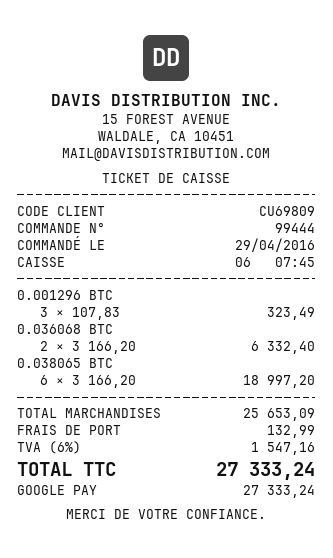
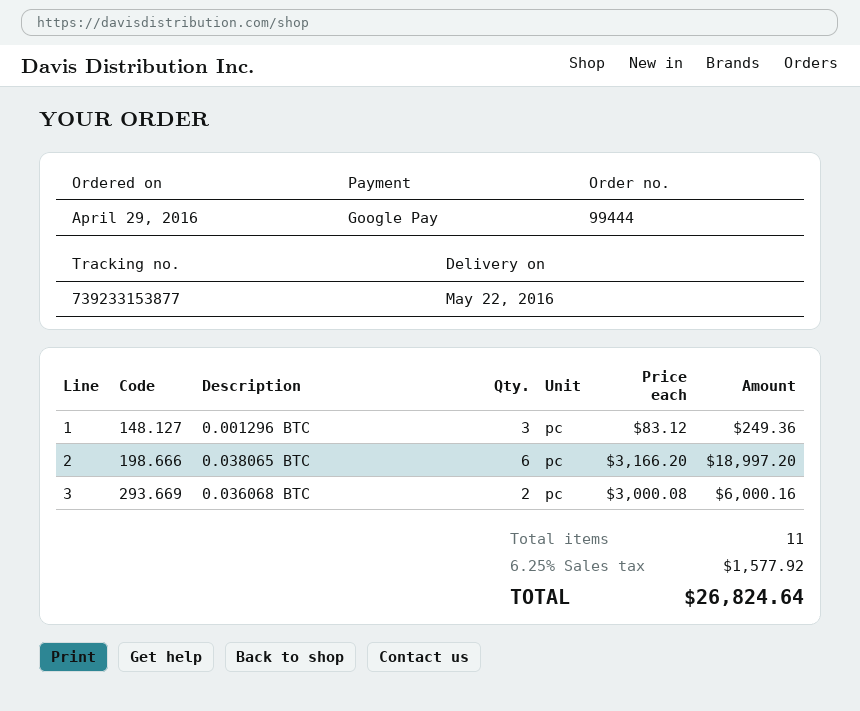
0.001296 BTC: 3 x 107.83 = 323.49 -> 3 x 83.12 = 249.36
0.036068 BTC: 2 x 3166.20 = 6332.40 -> 2 x 3000.08 = 6000.16
shipping: 132.99 -> none
tax: 6% = 1547.16 -> 6.25% = 1577.92
total: 27333.24 -> 26824.64

